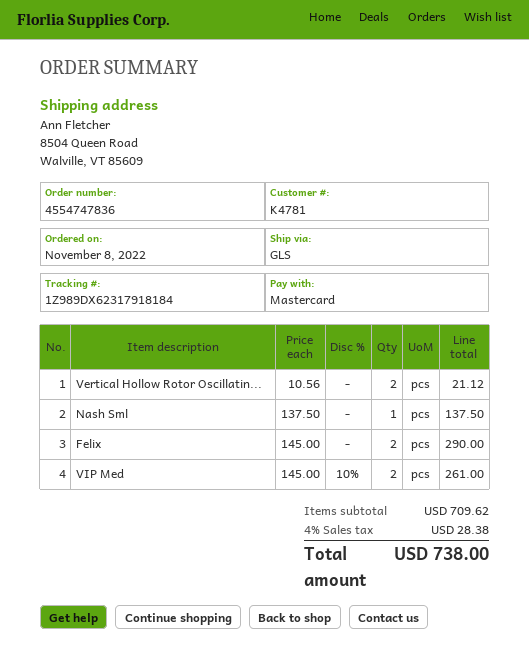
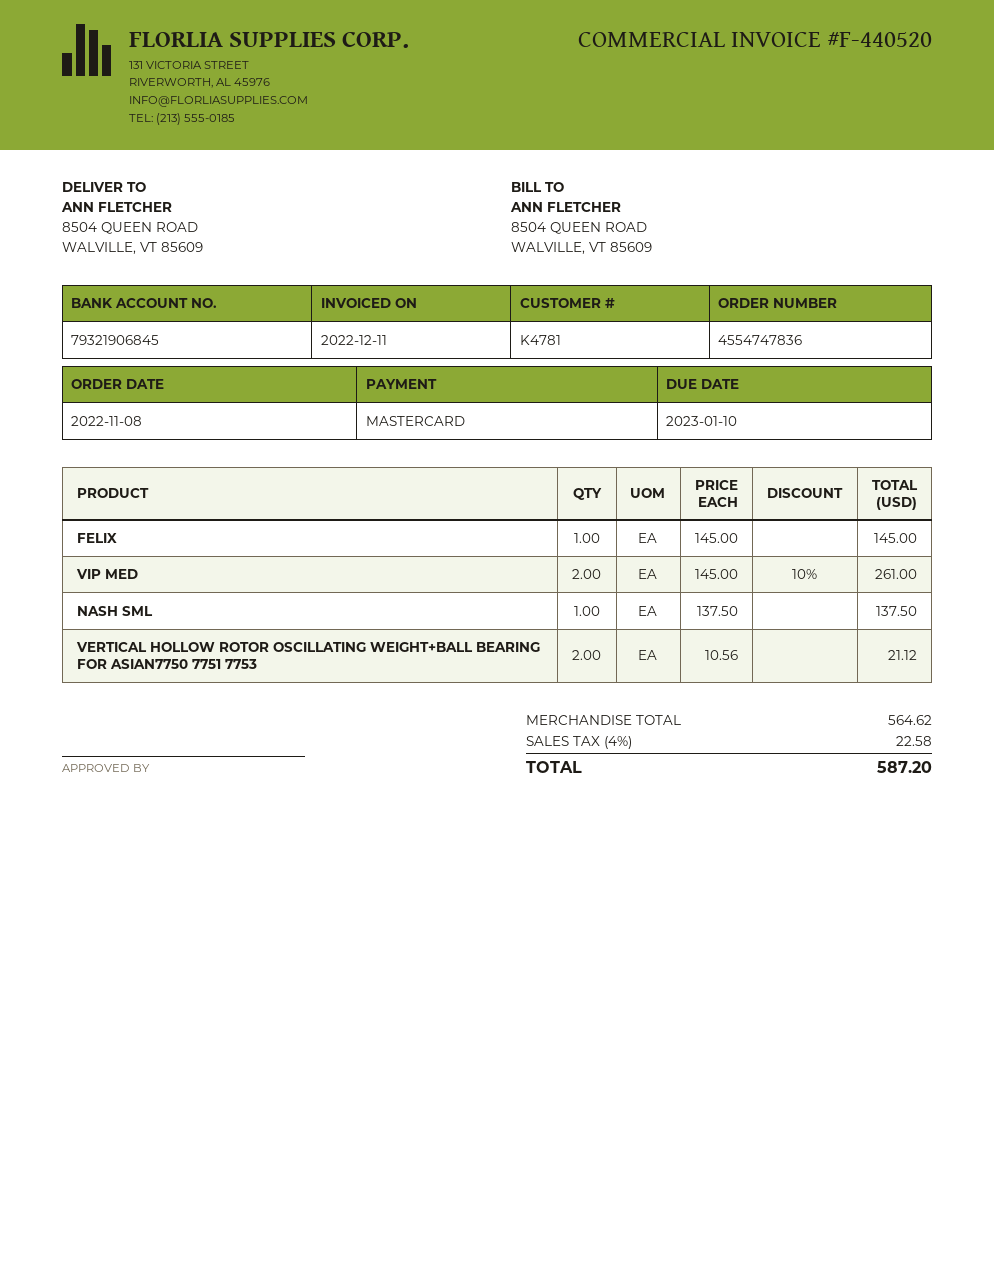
Felix: 2 x 145.00 = 290.00 -> 1 x 145.00 = 145.00
subtotal: 709.62 -> 564.62
tax: 4% = 28.38 -> 4% = 22.58
total: 738.00 -> 587.20

